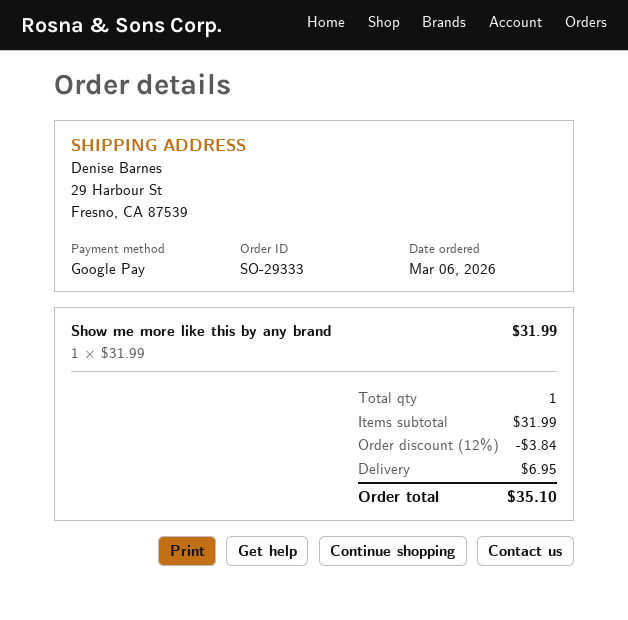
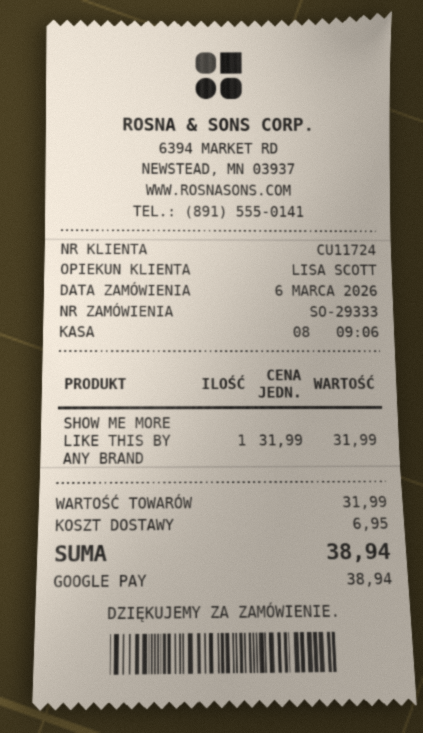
discount: 12% = 3.84 -> none
total: 35.10 -> 38.94

